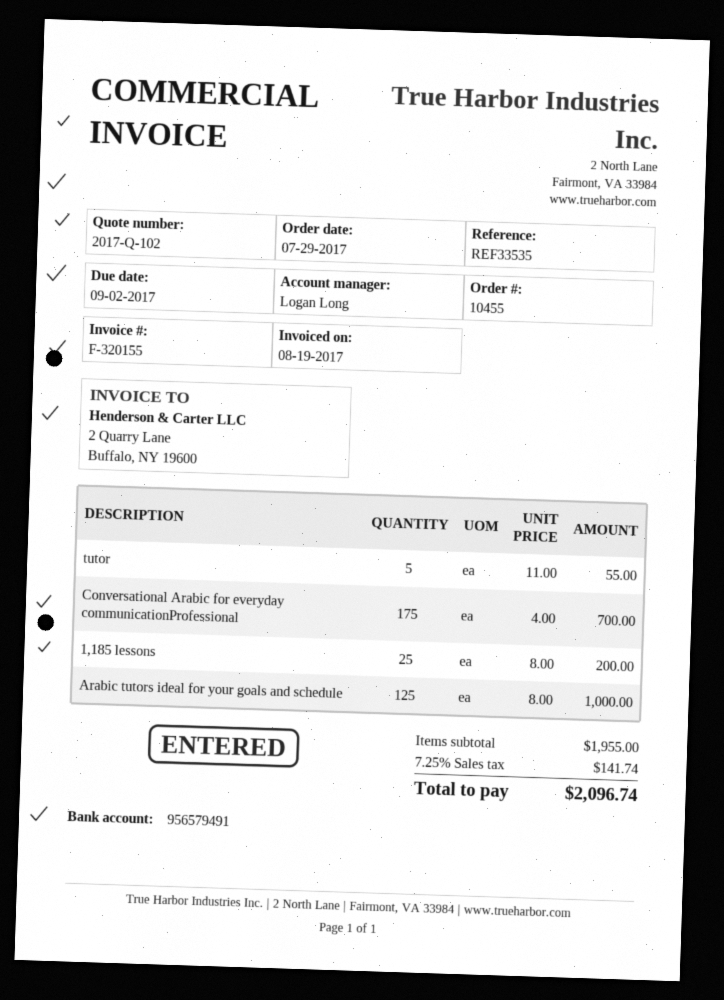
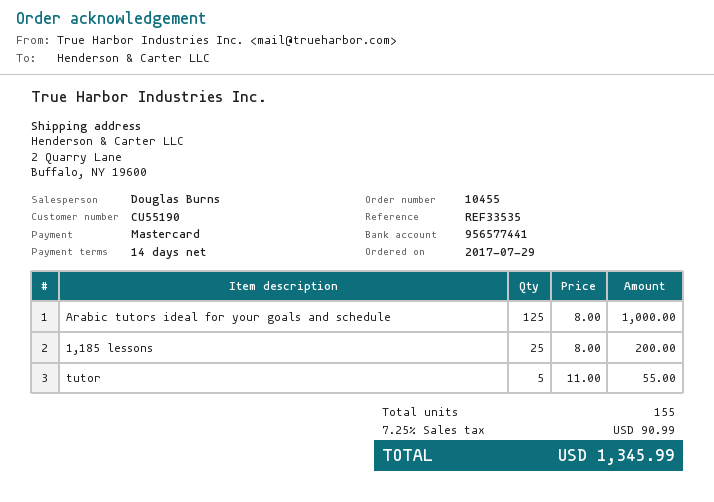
sales rep: Logan Long -> Douglas Burns
bank account: 956579491 -> 956577441
Conversational Arabic for everyday communicationProfessional: 175 x 4.00 = 700.00 -> none
tax: 7.25% = 141.74 -> 7.25% = 90.99
total: 2096.74 -> 1345.99

